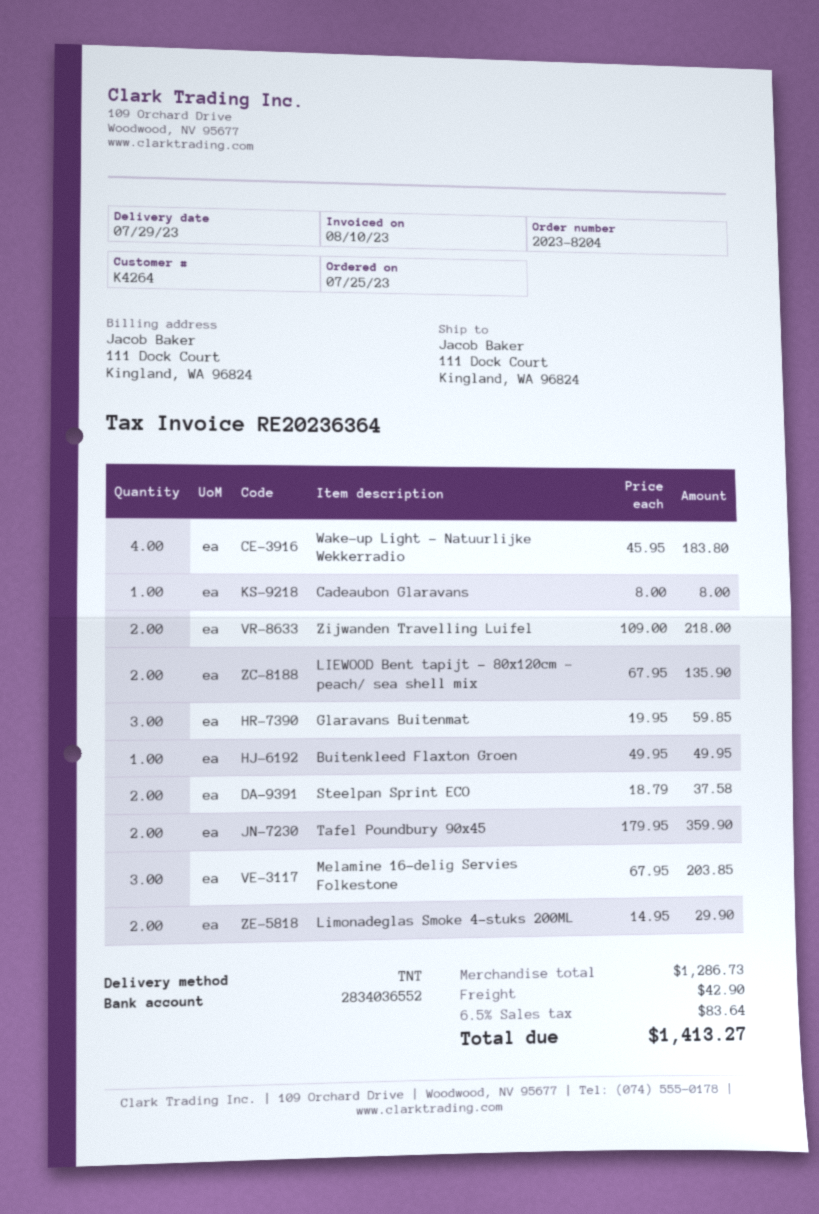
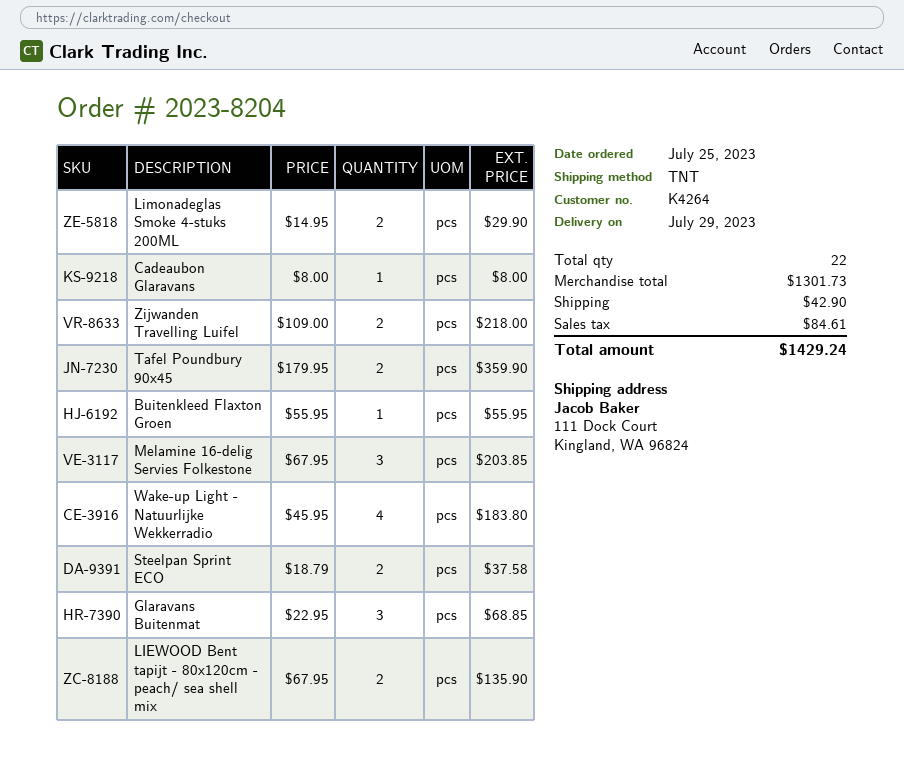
Glaravans Buitenmat: 3 x 19.95 = 59.85 -> 3 x 22.95 = 68.85
Buitenkleed Flaxton Groen: 1 x 49.95 = 49.95 -> 1 x 55.95 = 55.95
subtotal: 1286.73 -> 1301.73
tax: 83.64 -> 84.61
total: 1413.27 -> 1429.24

